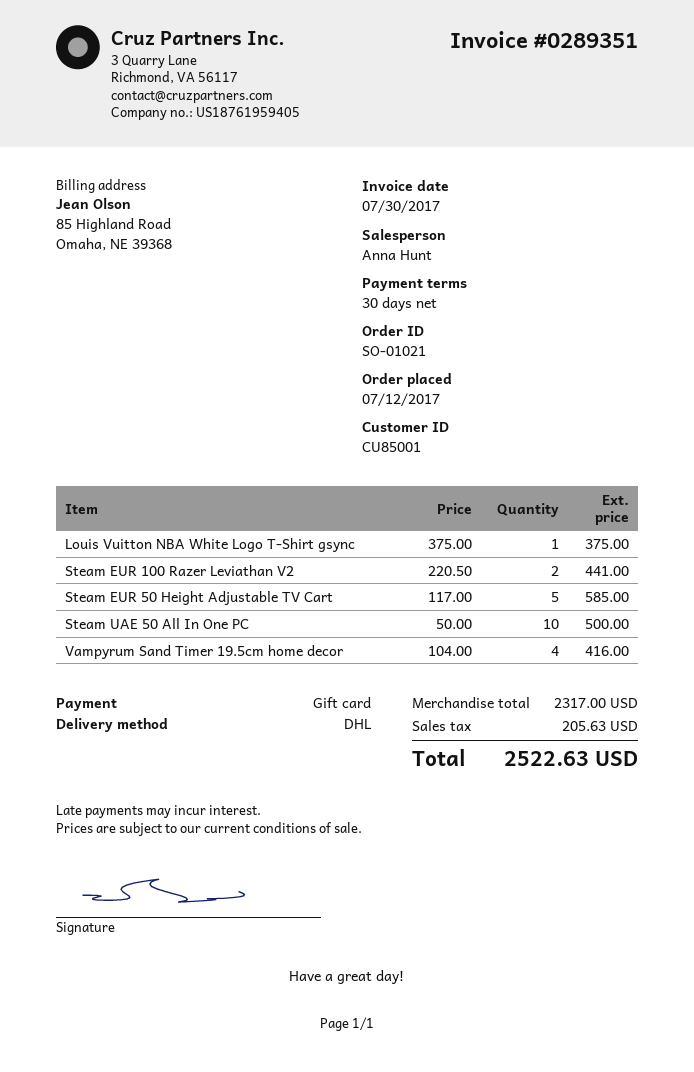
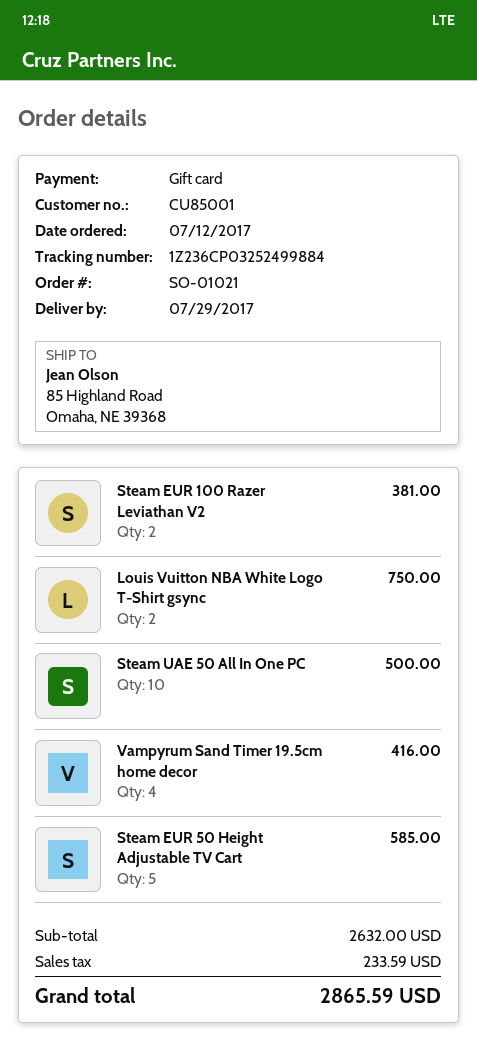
Louis Vuitton NBA White Logo T-Shirt gsync: 1 for 375.00 -> 2 for 750.00
Steam EUR 100 Razer Leviathan V2: 2 for 441.00 -> 2 for 381.00
subtotal: 2317.00 -> 2632.00
tax: 205.63 -> 233.59
total: 2522.63 -> 2865.59

